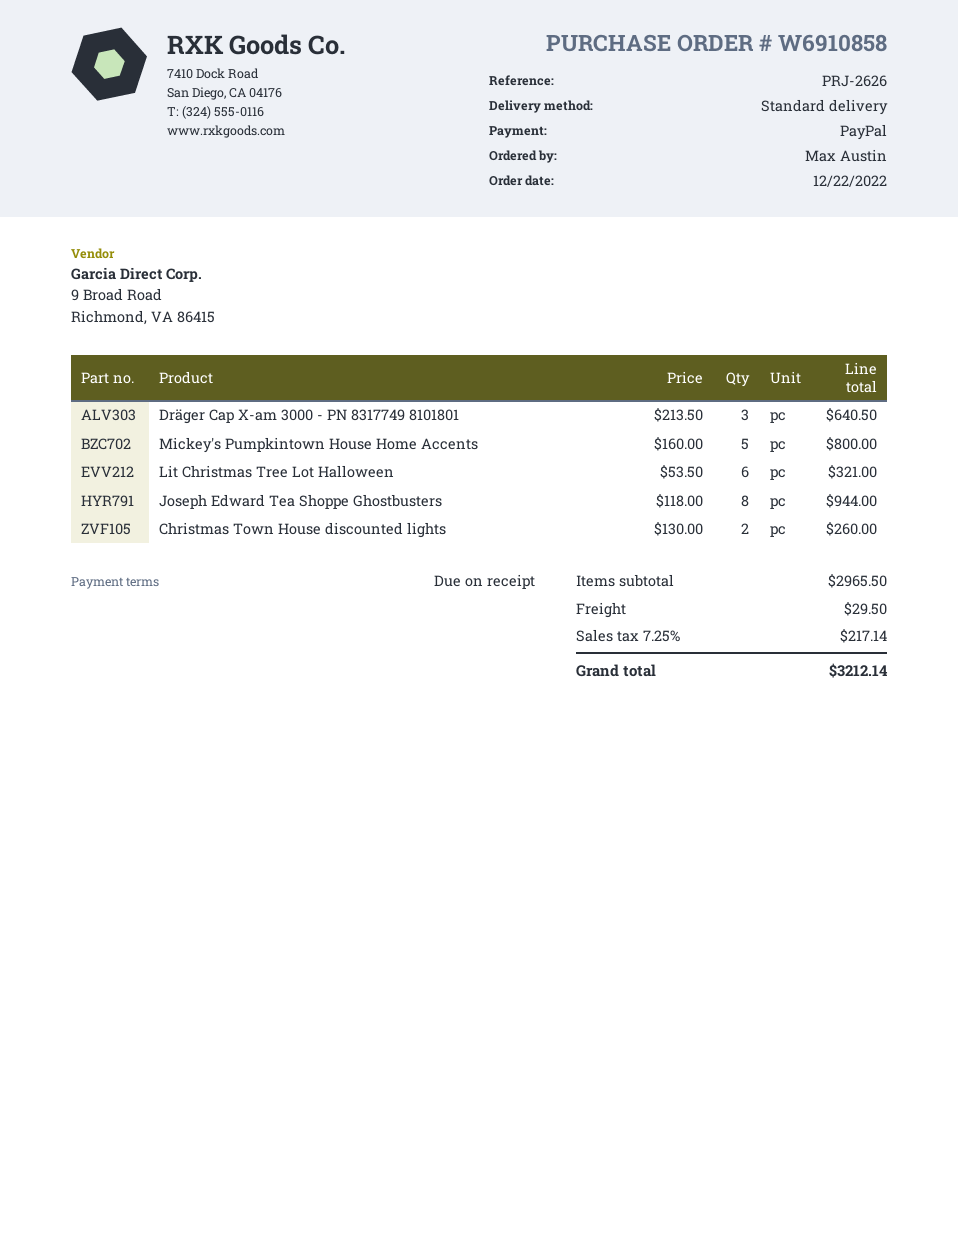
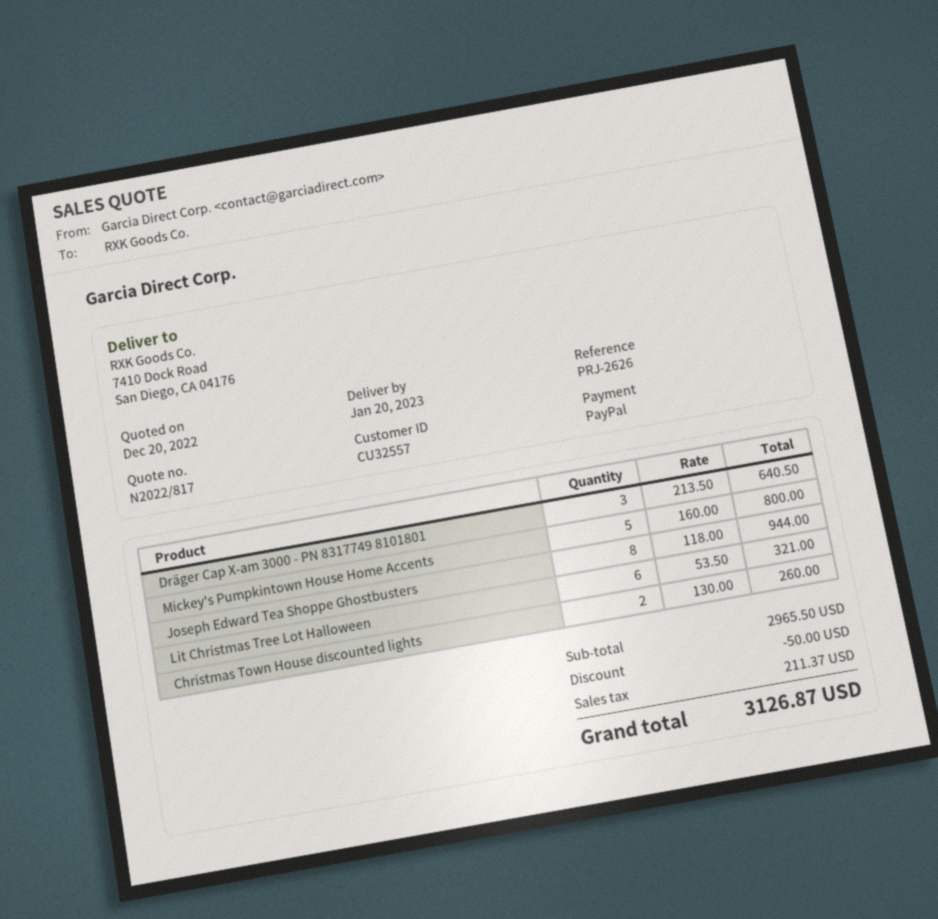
discount: none -> 50.00
shipping: 29.50 -> none
tax: 217.14 -> 211.37
total: 3212.14 -> 3126.87

